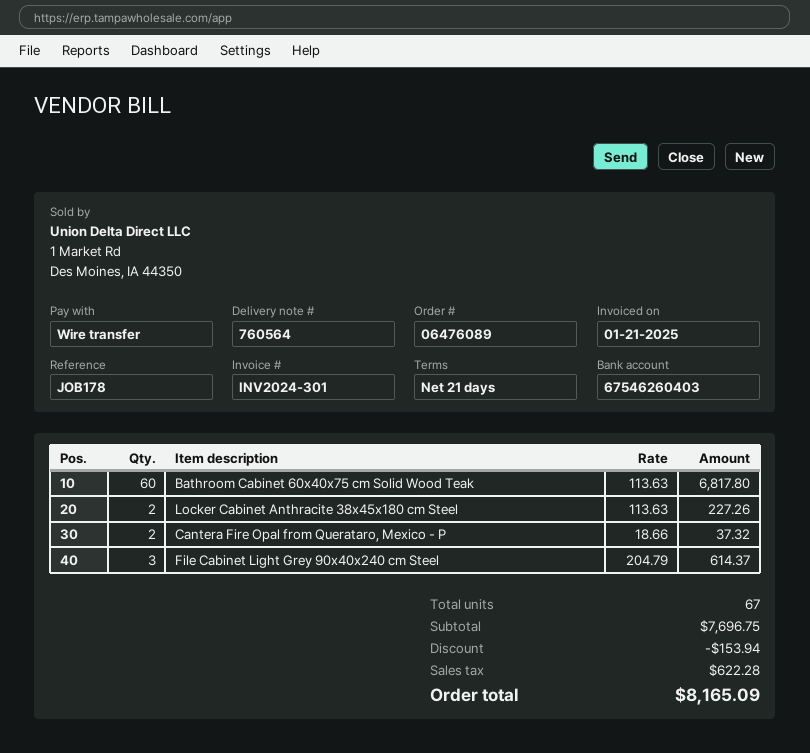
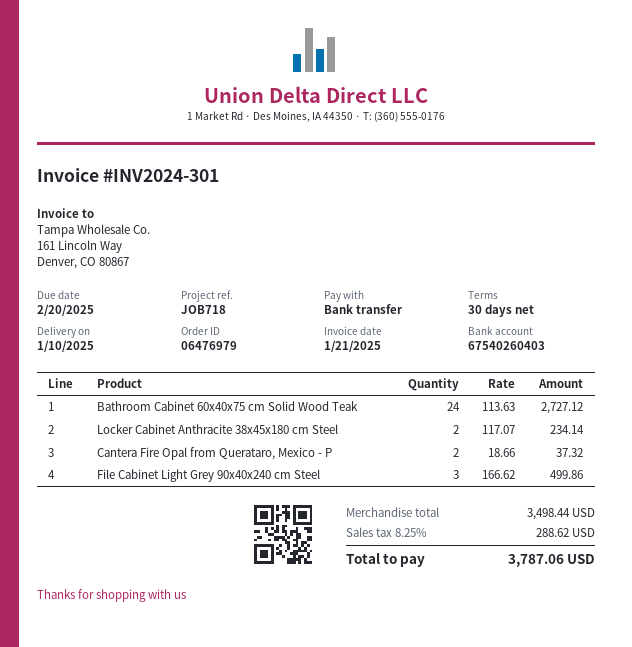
order number: 06476089 -> 06476979
payment terms: 21 days -> 30 days
reference: JOB178 -> JOB718
bank account: 67546260403 -> 67540260403
Bathroom Cabinet 60x40x75 cm Solid Wood Teak: 60 x 113.63 = 6817.80 -> 24 x 113.63 = 2727.12
Locker Cabinet Anthracite 38x45x180 cm Steel: 2 x 113.63 = 227.26 -> 2 x 117.07 = 234.14
File Cabinet Light Grey 90x40x240 cm Steel: 3 x 204.79 = 614.37 -> 3 x 166.62 = 499.86
subtotal: 7696.75 -> 3498.44
discount: 153.94 -> none
tax: 622.28 -> 288.62
total: 8165.09 -> 3787.06

